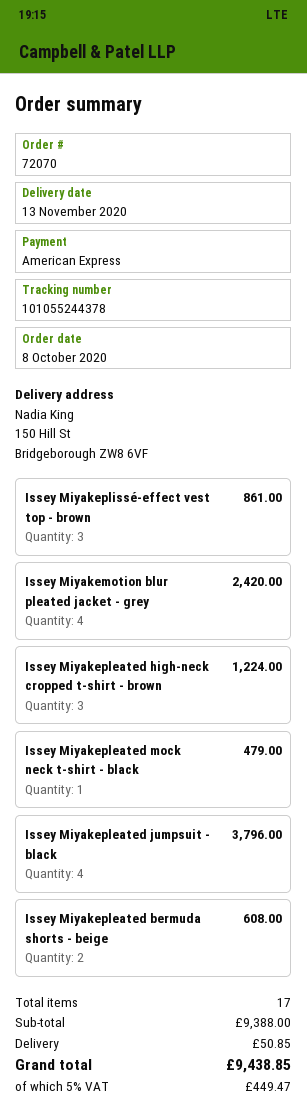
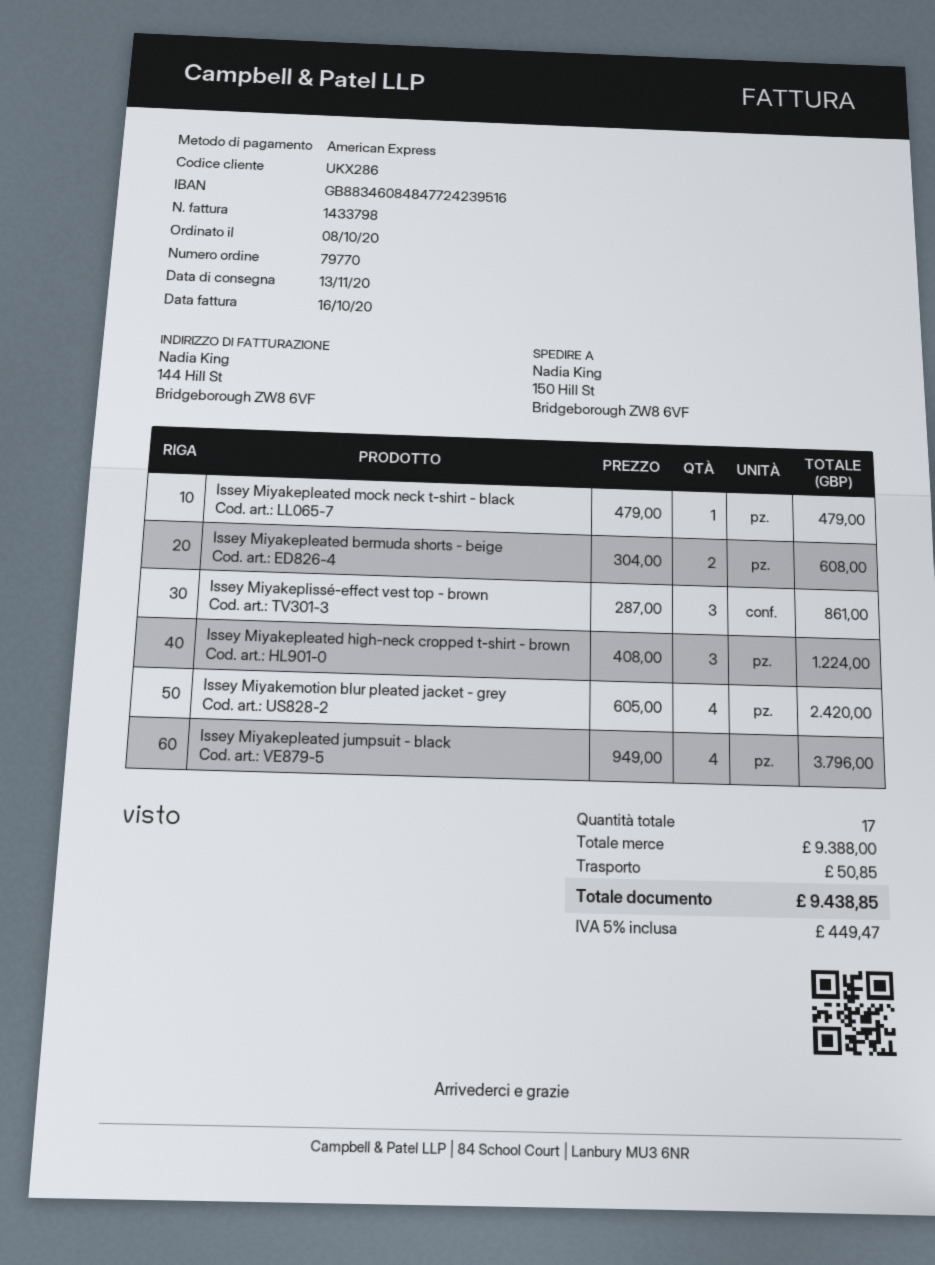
order number: 72070 -> 79770

